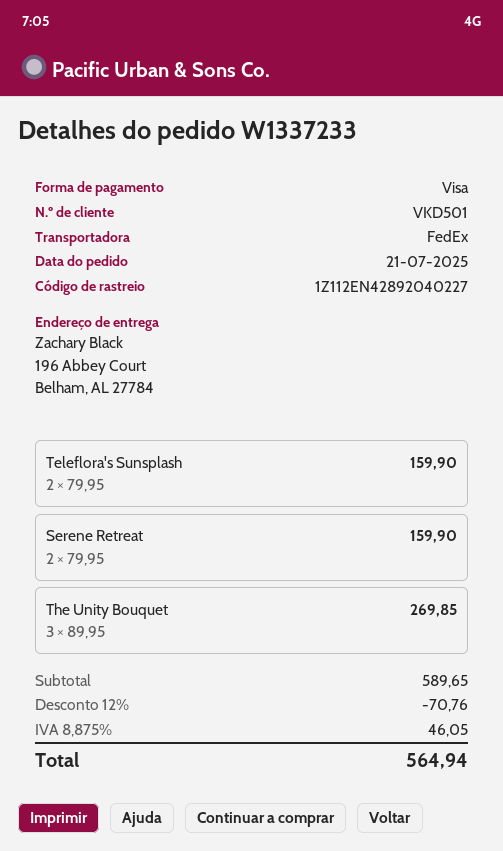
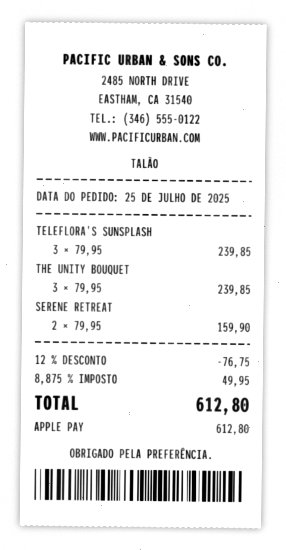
order date: 2025-07-21 -> 2025-07-25
payment method: Visa -> Apple Pay
Teleflora's Sunsplash: 2 x 79.95 = 159.90 -> 3 x 79.95 = 239.85
The Unity Bouquet: 3 x 89.95 = 269.85 -> 3 x 79.95 = 239.85
discount: 12% = 70.76 -> 12% = 76.75
tax: 8.875% = 46.05 -> 8.875% = 49.95
total: 564.94 -> 612.80

